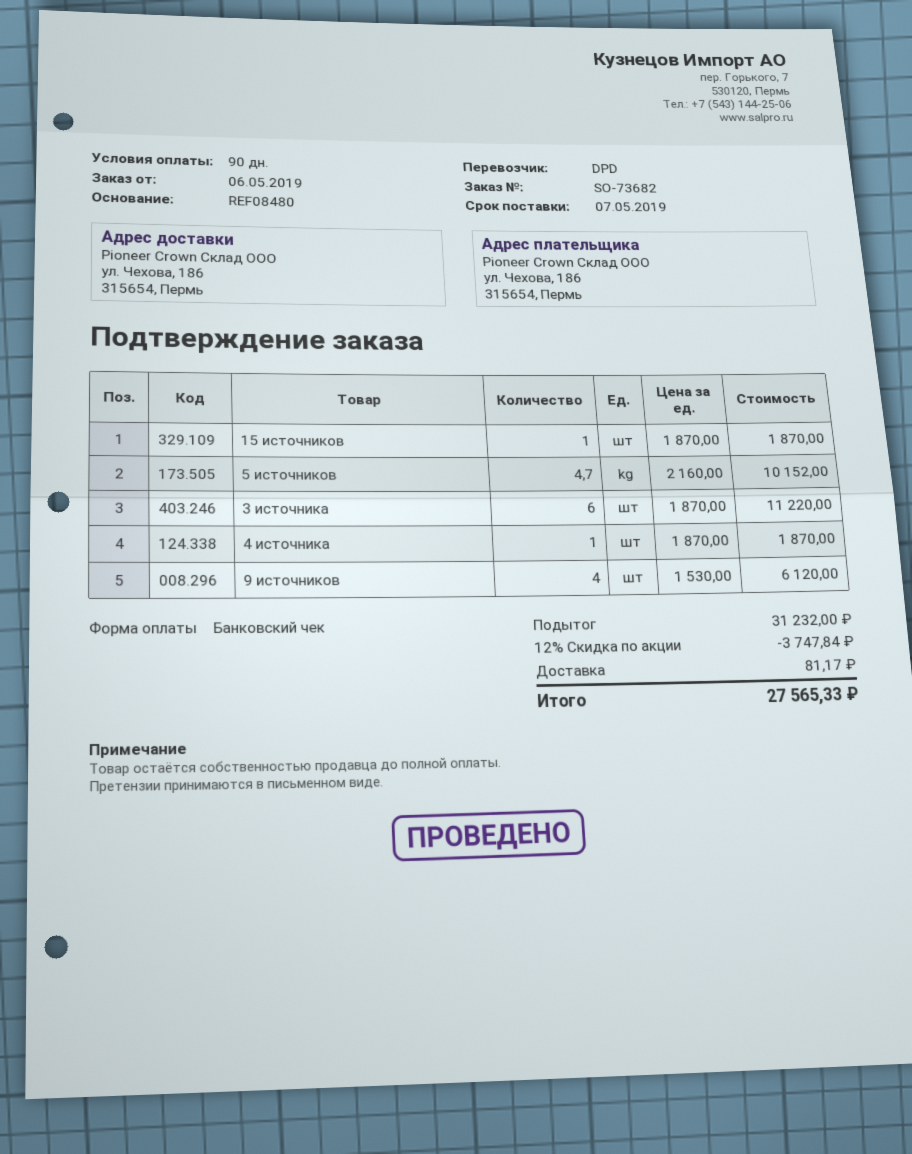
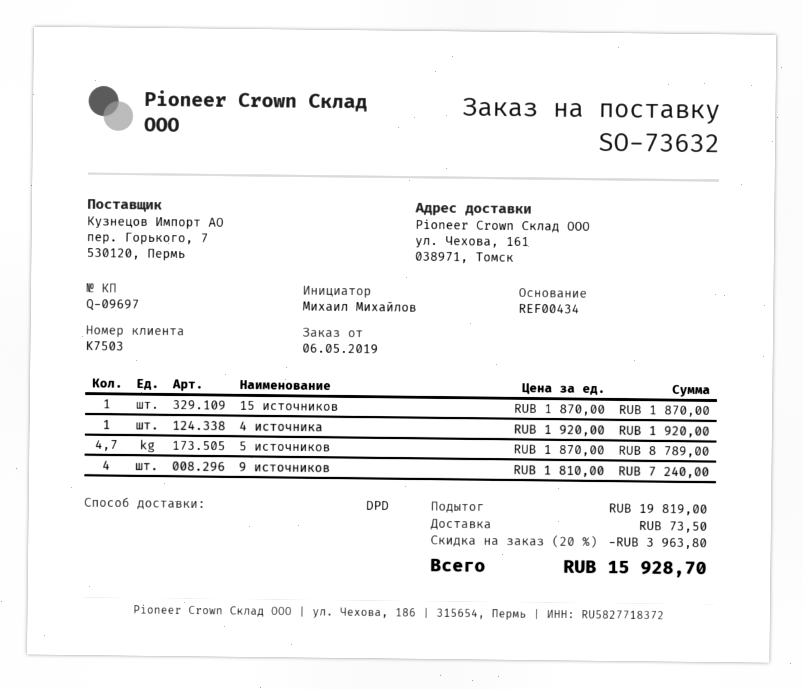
order number: SO-73682 -> SO-73632
reference: REF08480 -> REF00434
ship to: ул. Чехова, 186, 315654, Пермь -> ул. Чехова, 161, 038971, Томск
5 источников: 4.7 x 2160.00 = 10152.00 -> 4.7 x 1870.00 = 8789.00
3 источника: 6 x 1870.00 = 11220.00 -> none
4 источника: 1 x 1870.00 = 1870.00 -> 1 x 1920.00 = 1920.00
9 источников: 4 x 1530.00 = 6120.00 -> 4 x 1810.00 = 7240.00
subtotal: 31232.00 -> 19819.00
discount: 12% = 3747.84 -> 20% = 3963.80
shipping: 81.17 -> 73.50
total: 27565.33 -> 15928.70

